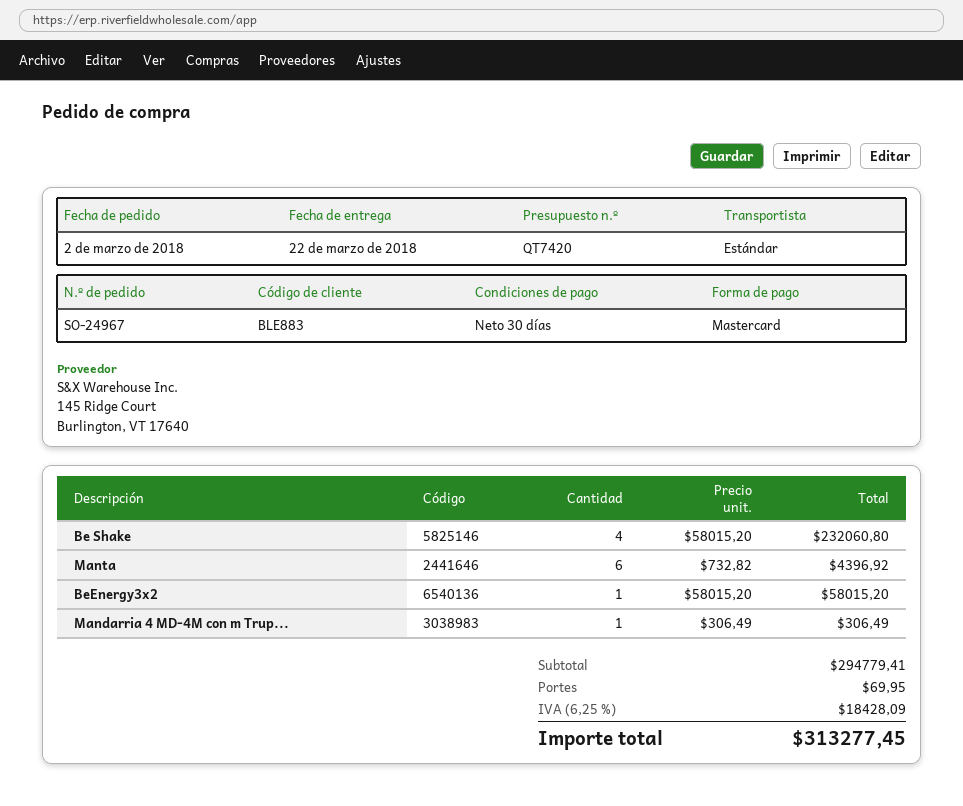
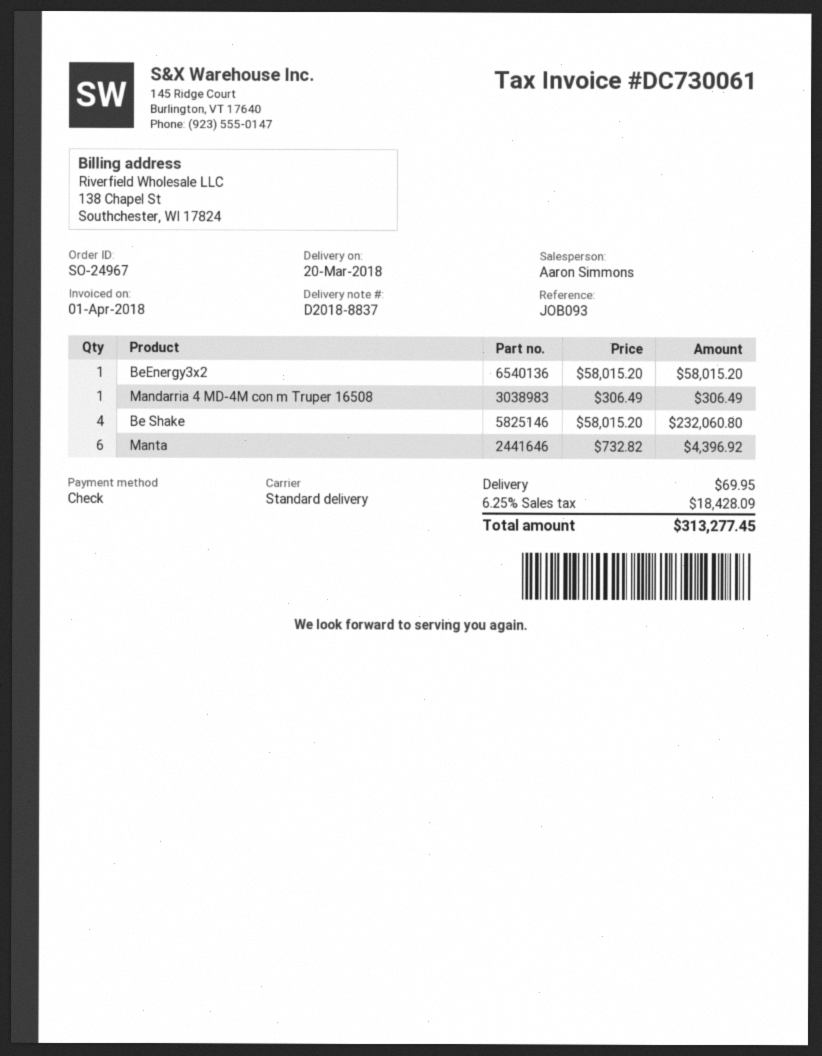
delivery date: 2018-03-22 -> 2018-03-20
payment method: Mastercard -> cheque

